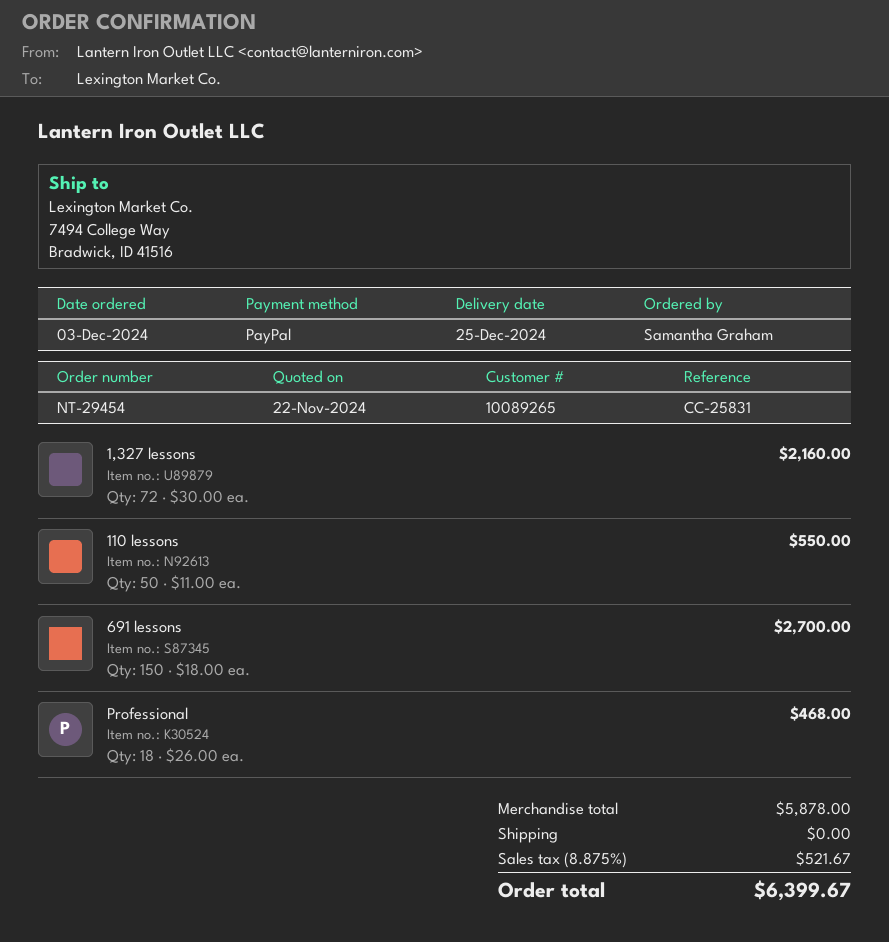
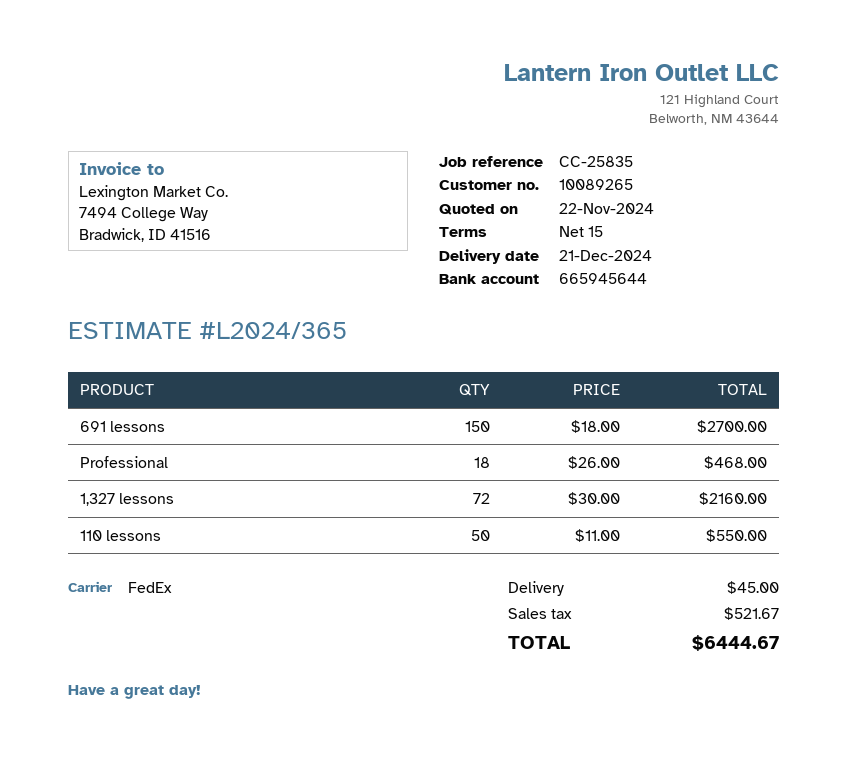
delivery date: 2024-12-25 -> 2024-12-21
reference: CC-25831 -> CC-25835
shipping: 0.00 -> 45.00
total: 6399.67 -> 6444.67

